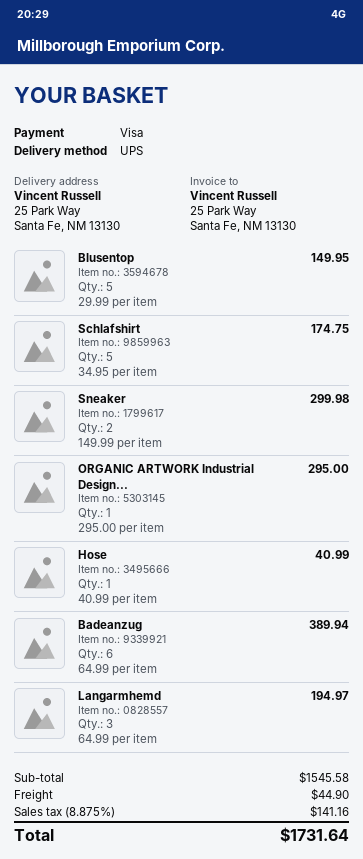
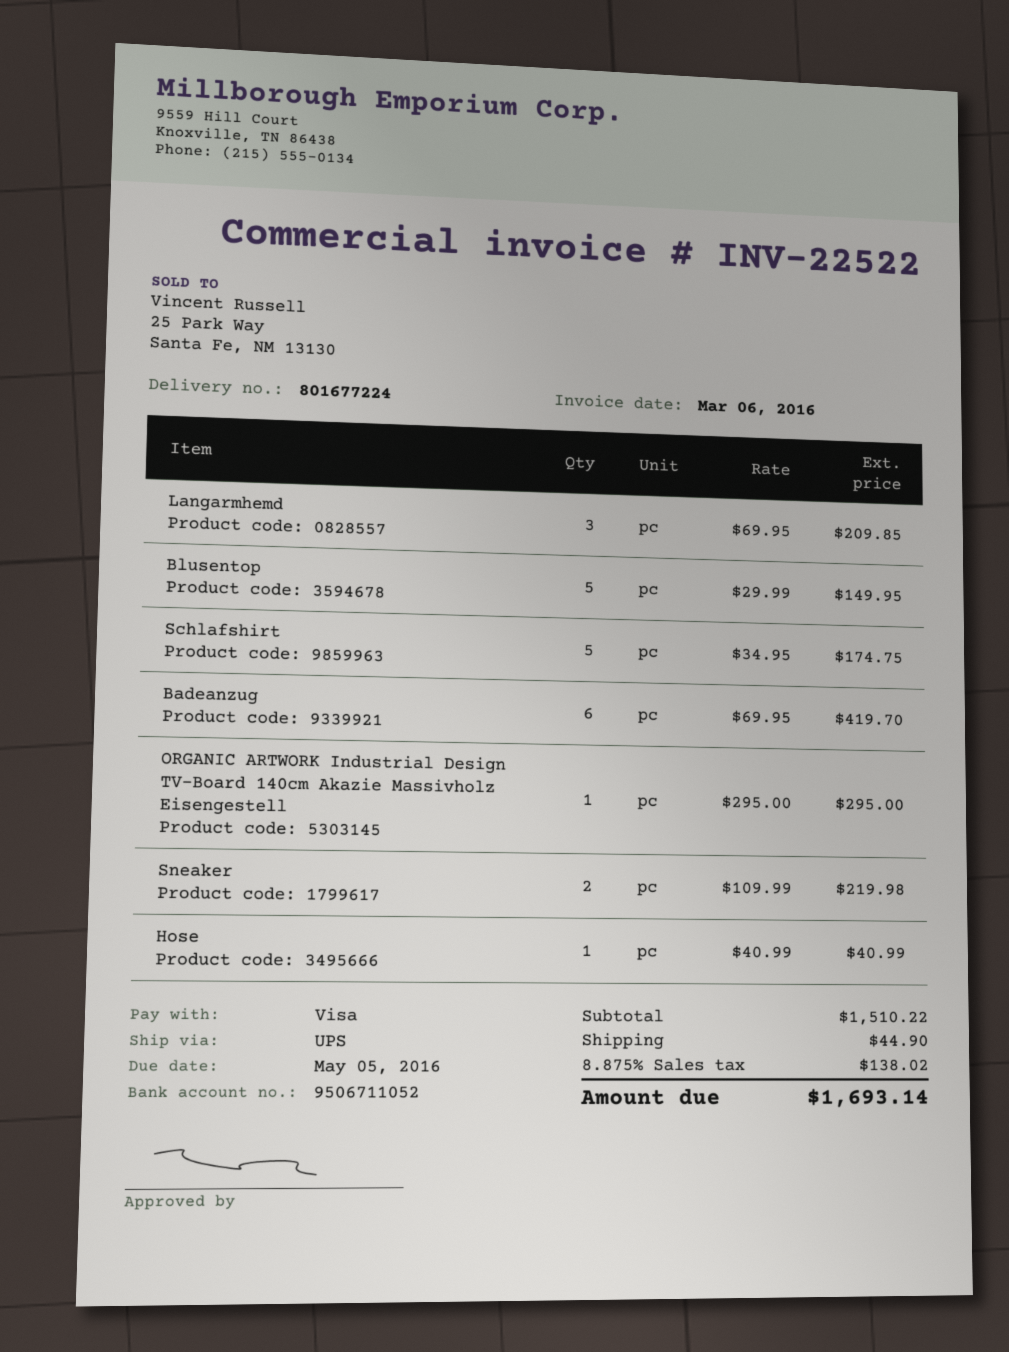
Sneaker: 2 x 149.99 = 299.98 -> 2 x 109.99 = 219.98
Badeanzug: 6 x 64.99 = 389.94 -> 6 x 69.95 = 419.70
Langarmhemd: 3 x 64.99 = 194.97 -> 3 x 69.95 = 209.85
subtotal: 1545.58 -> 1510.22
tax: 8.875% = 141.16 -> 8.875% = 138.02
total: 1731.64 -> 1693.14

